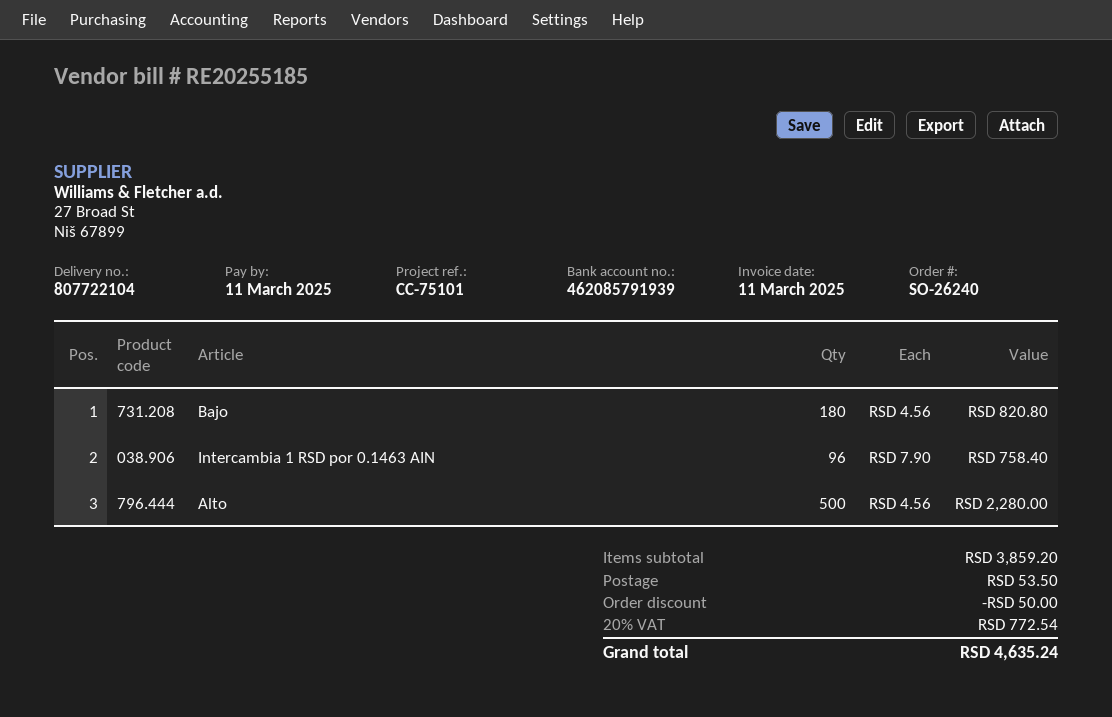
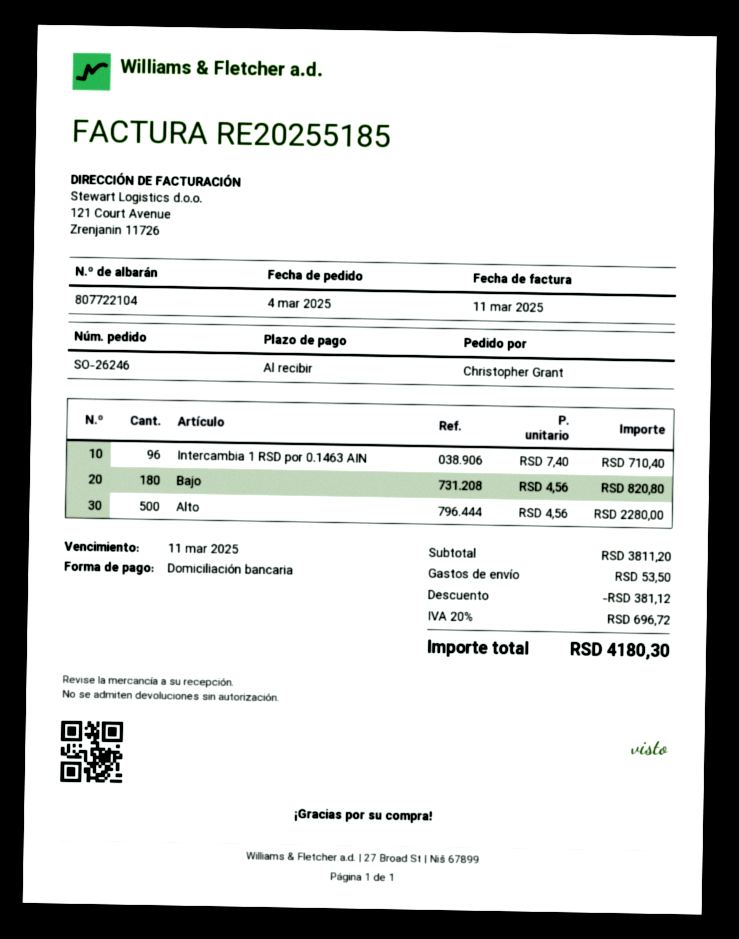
order number: SO-26240 -> SO-26246
Intercambia 1 RSD por 0.1463 AIN: 96 x 7.90 = 758.40 -> 96 x 7.40 = 710.40
subtotal: 3859.20 -> 3811.20
discount: 50.00 -> 381.12
tax: 20% = 772.54 -> 20% = 696.72
total: 4635.24 -> 4180.30

